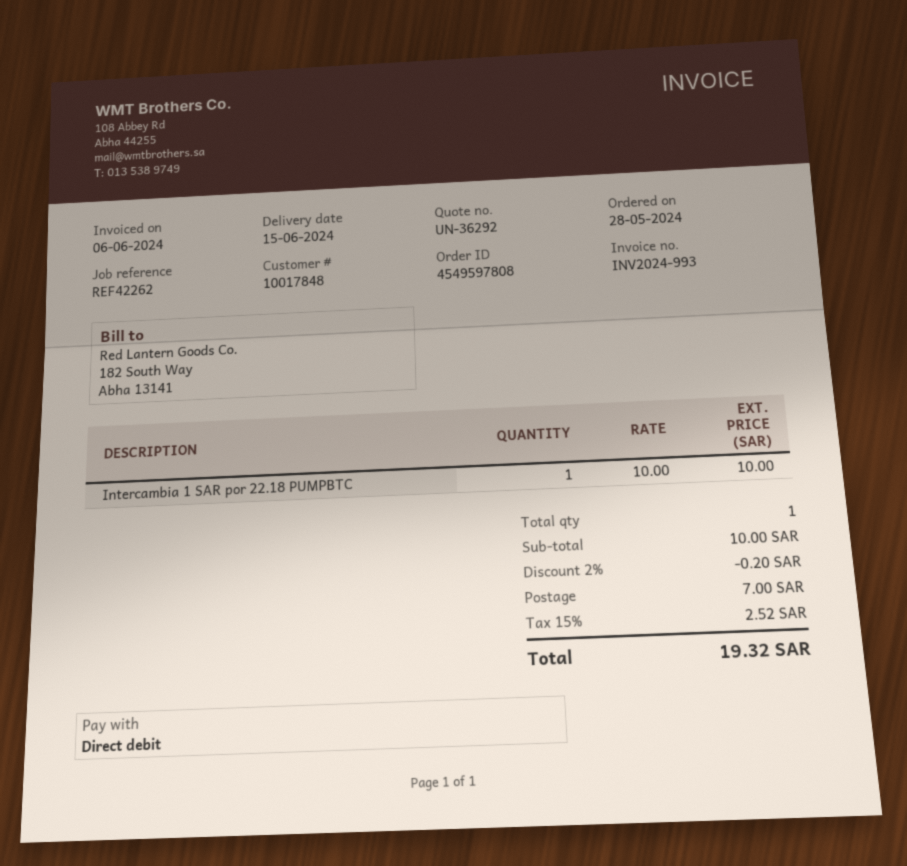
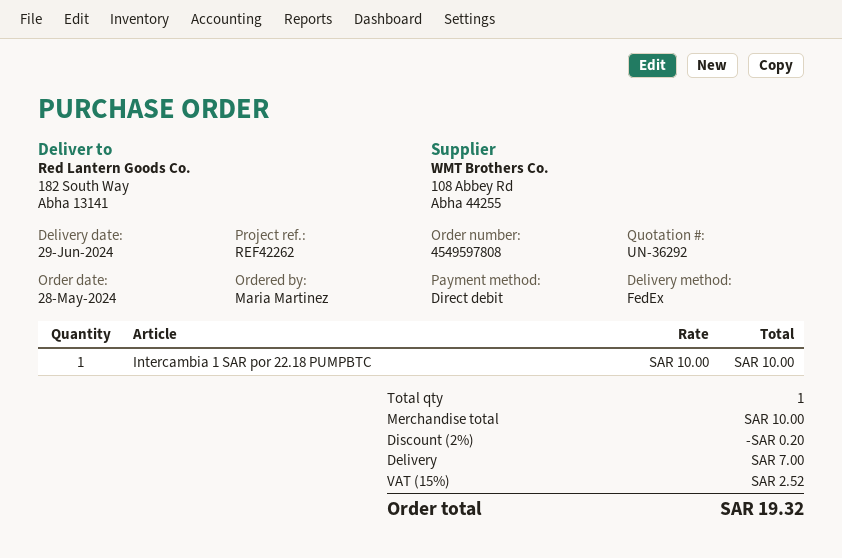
delivery date: 2024-06-15 -> 2024-06-29

